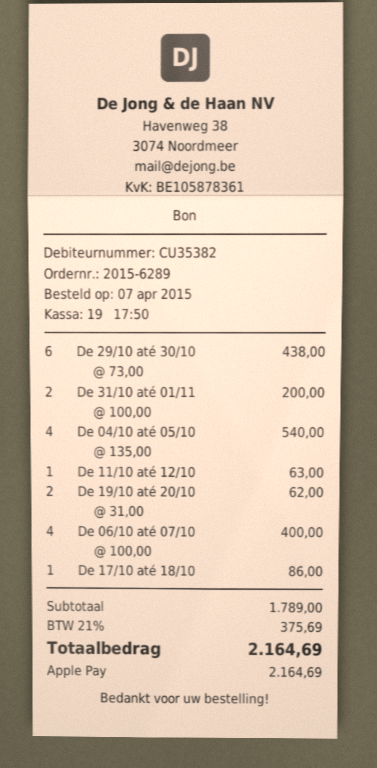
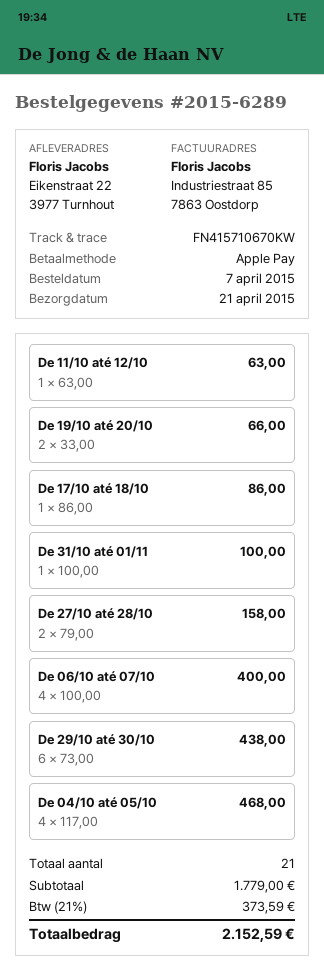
De 31/10 até 01/11: 2 x 100.00 = 200.00 -> 1 x 100.00 = 100.00
De 04/10 até 05/10: 4 x 135.00 = 540.00 -> 4 x 117.00 = 468.00
De 19/10 até 20/10: 2 x 31.00 = 62.00 -> 2 x 33.00 = 66.00
De 27/10 até 28/10: none -> 2 x 79.00 = 158.00
subtotal: 1789.00 -> 1779.00
tax: 21% = 375.69 -> 21% = 373.59
total: 2164.69 -> 2152.59

